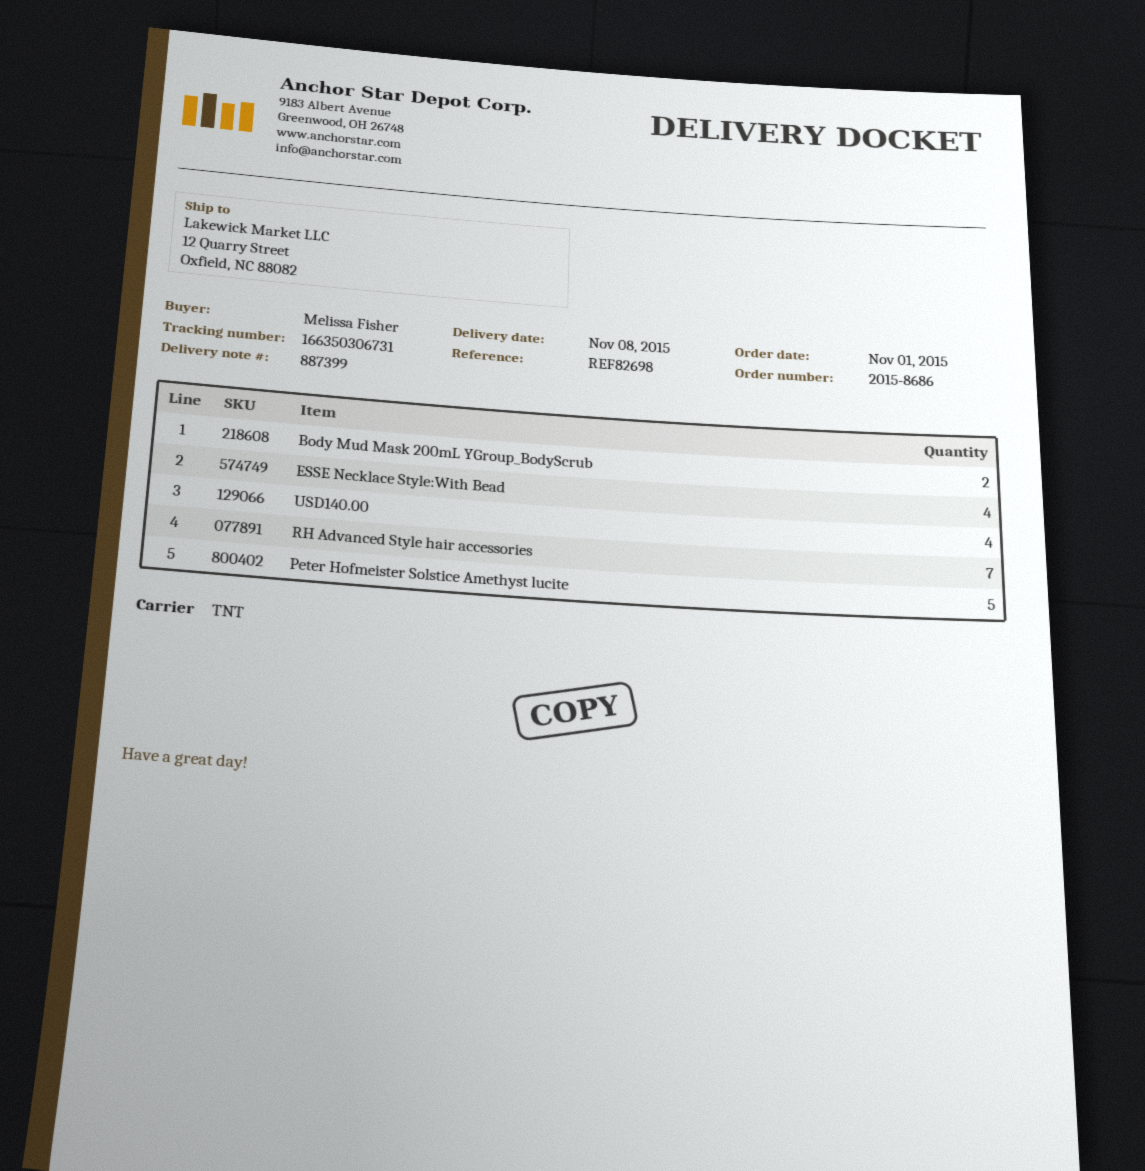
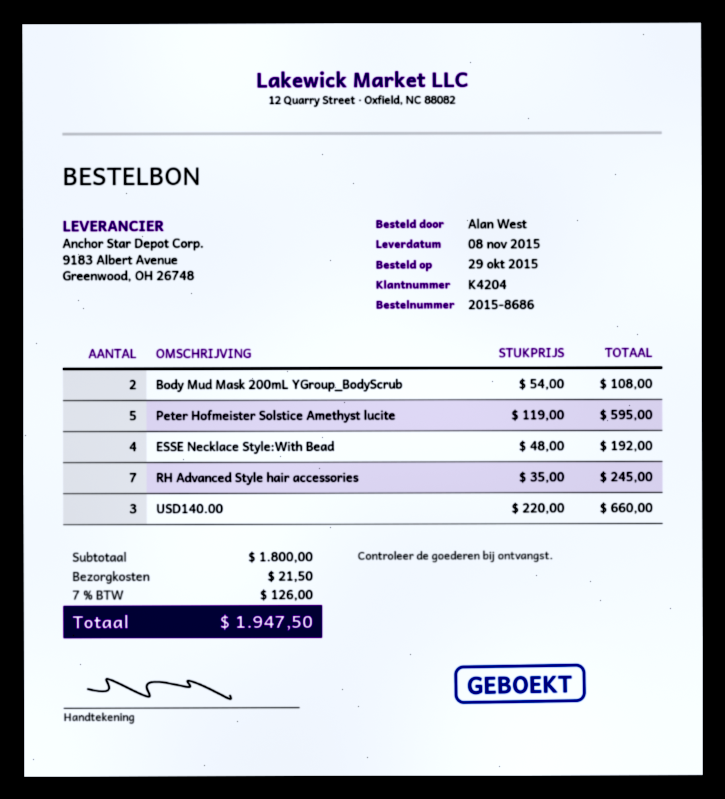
order date: 2015-11-01 -> 2015-10-29
ordered by: Melissa Fisher -> Alan West
USD140.00: 4 -> 3

